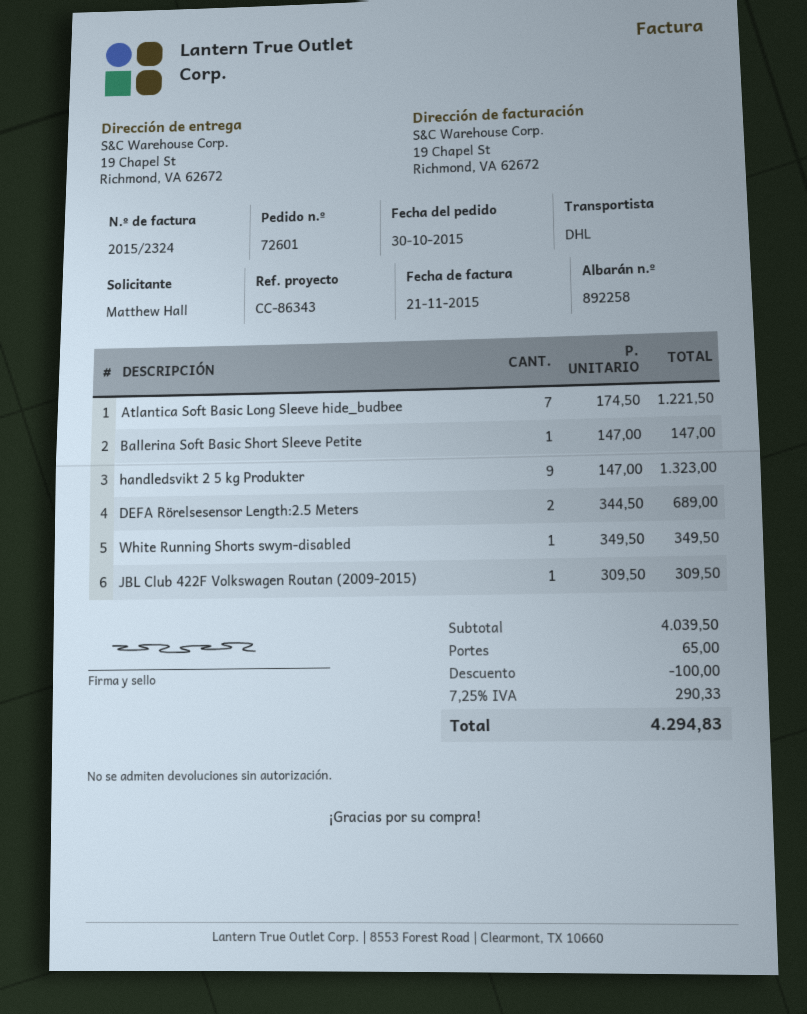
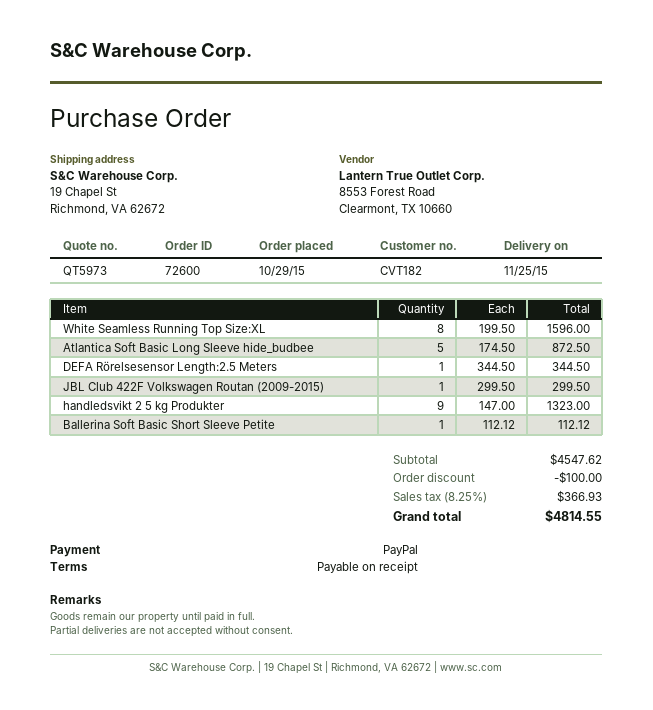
order number: 72601 -> 72600
order date: 2015-10-30 -> 2015-10-29
Atlantica Soft Basic Long Sleeve hide_budbee: 7 x 174.50 = 1221.50 -> 5 x 174.50 = 872.50
Ballerina Soft Basic Short Sleeve Petite: 1 x 147.00 = 147.00 -> 1 x 112.12 = 112.12
DEFA Rörelsesensor Length:2.5 Meters: 2 x 344.50 = 689.00 -> 1 x 344.50 = 344.50
White Running Shorts swym-disabled: 1 x 349.50 = 349.50 -> none
JBL Club 422F Volkswagen Routan (2009-2015): 1 x 309.50 = 309.50 -> 1 x 299.50 = 299.50
White Seamless Running Top Size:XL: none -> 8 x 199.50 = 1596.00
subtotal: 4039.50 -> 4547.62
shipping: 65.00 -> none
tax: 7.25% = 290.33 -> 8.25% = 366.93
total: 4294.83 -> 4814.55

